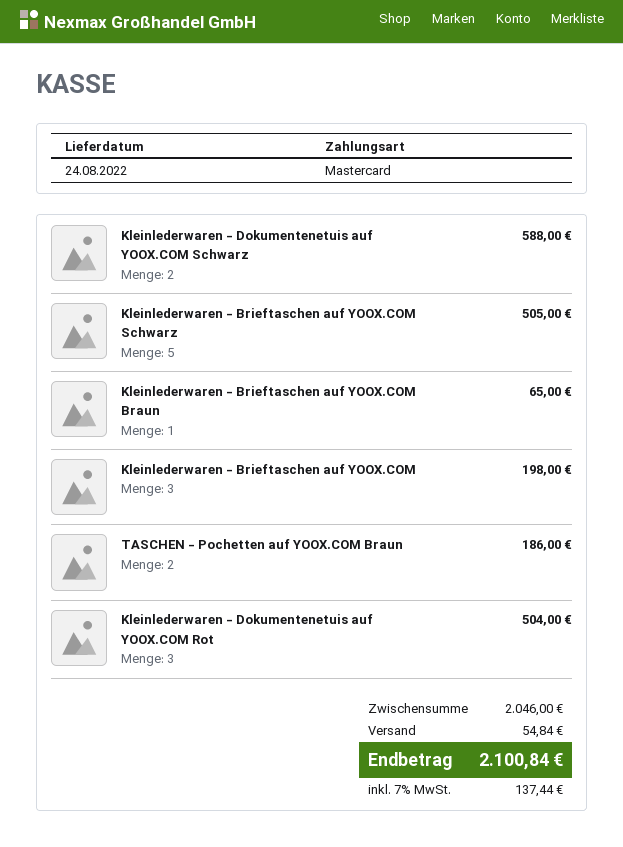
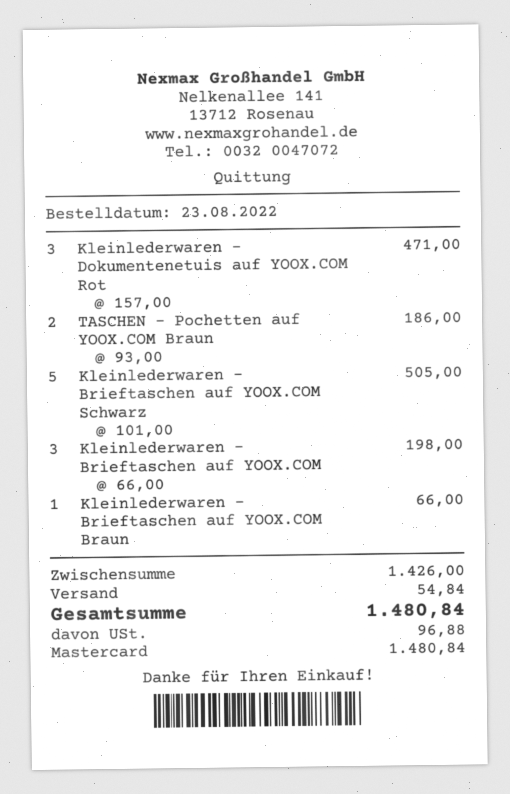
Kleinlederwaren - Dokumentenetuis auf YOOX.COM Schwarz: 2 for 588.00 -> none
Kleinlederwaren - Brieftaschen auf YOOX.COM Braun: 1 for 65.00 -> 1 for 66.00
Kleinlederwaren - Dokumentenetuis auf YOOX.COM Rot: 3 for 504.00 -> 3 for 471.00
subtotal: 2046.00 -> 1426.00
tax: 137.44 -> 96.88
total: 2100.84 -> 1480.84

